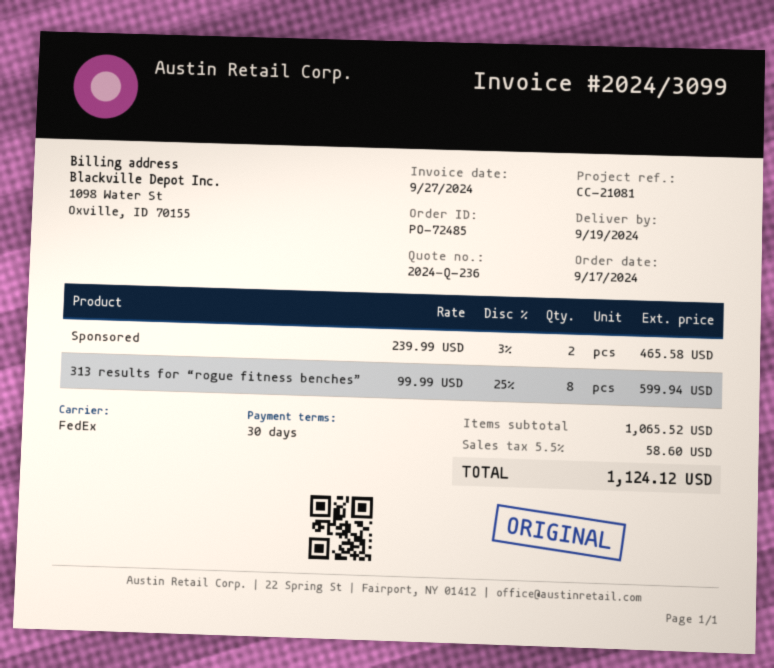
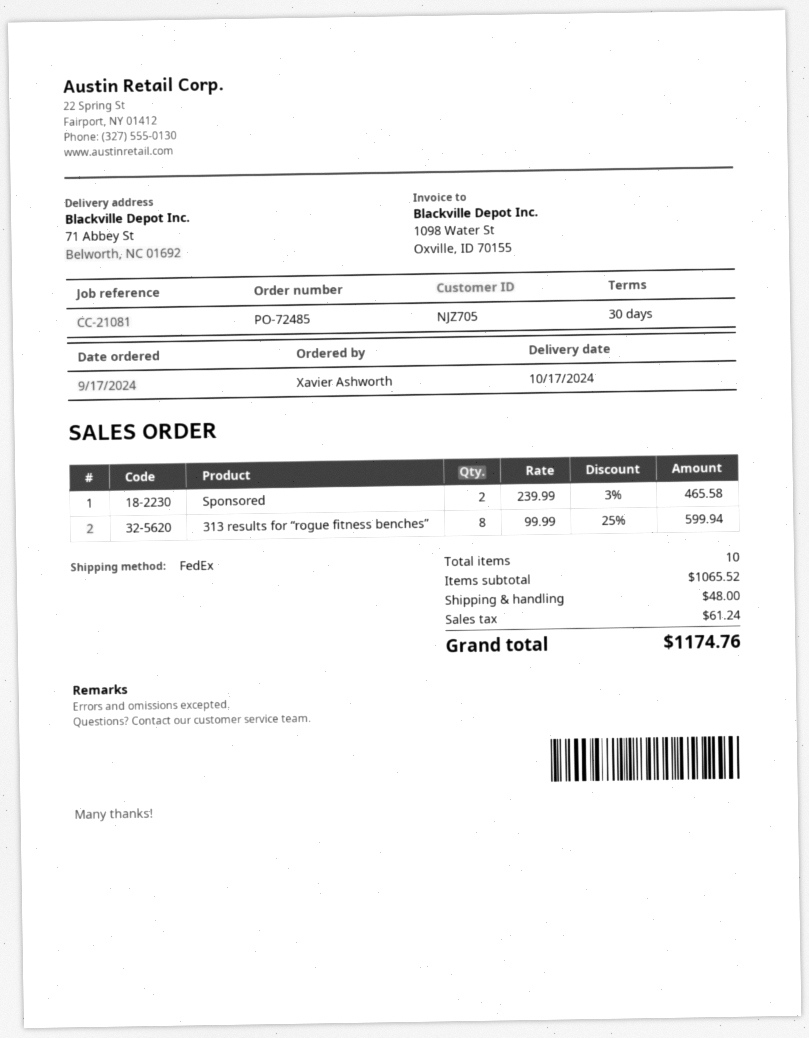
delivery date: 2024-09-19 -> 2024-10-17
shipping: none -> 48.00
tax: 58.60 -> 61.24
total: 1124.12 -> 1174.76

